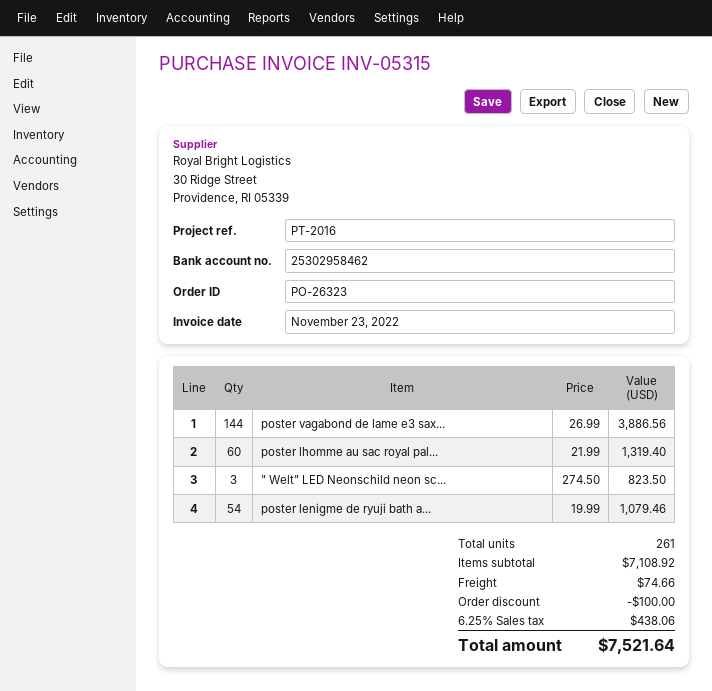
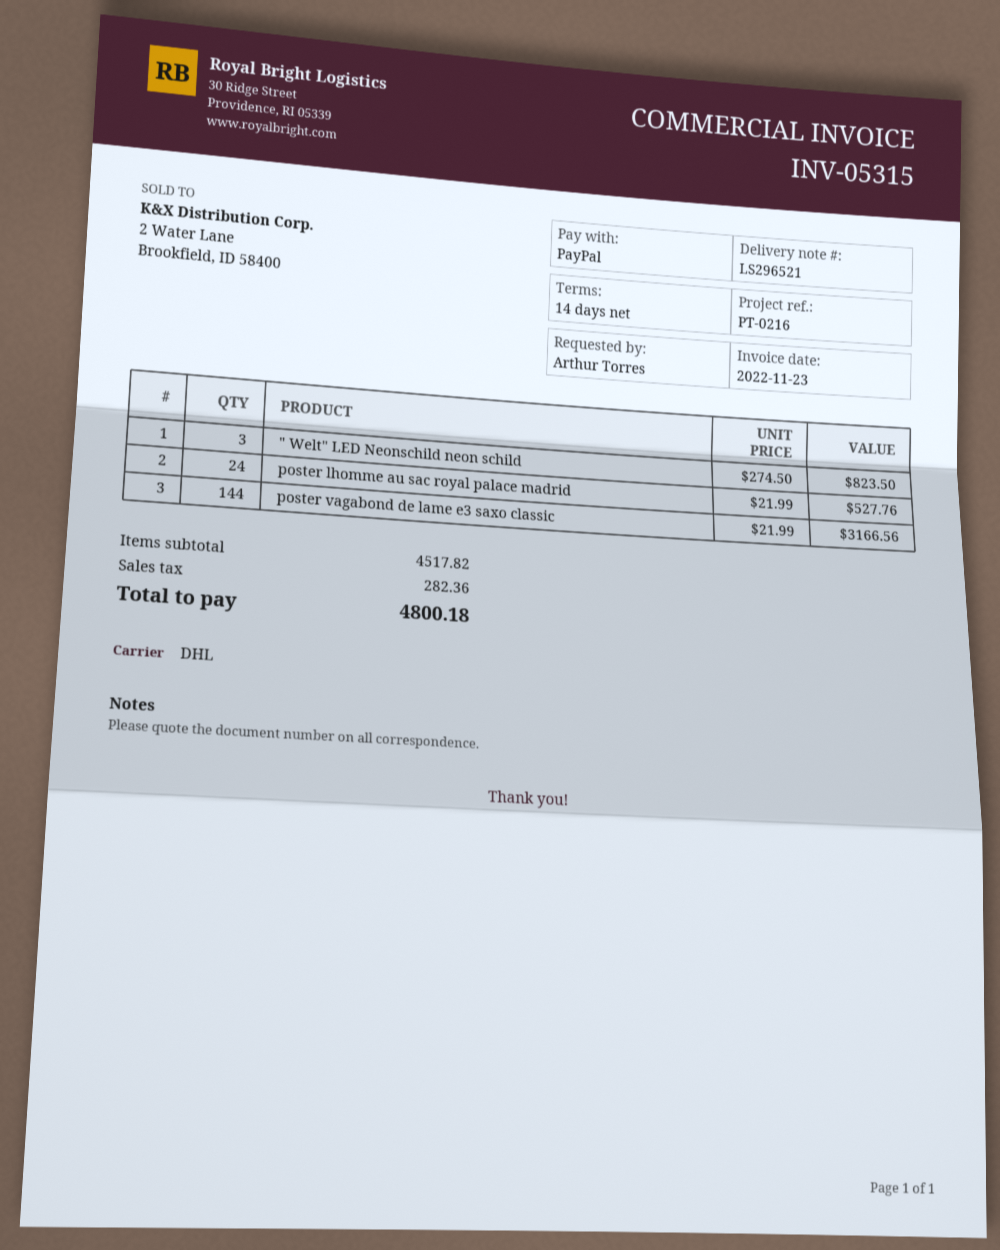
reference: PT-2016 -> PT-0216
poster vagabond de lame e3 sax...: 144 x 26.99 = 3886.56 -> 144 x 21.99 = 3166.56
poster lhomme au sac royal pal...: 60 x 21.99 = 1319.40 -> 24 x 21.99 = 527.76
poster lenigme de ryuji bath a...: 54 x 19.99 = 1079.46 -> none
subtotal: 7108.92 -> 4517.82
discount: 100.00 -> none
shipping: 74.66 -> none
tax: 438.06 -> 282.36
total: 7521.64 -> 4800.18

